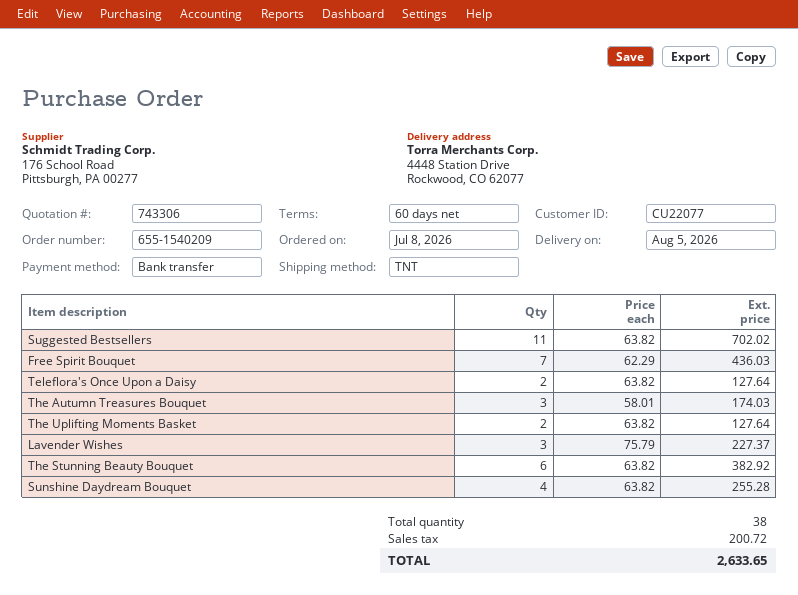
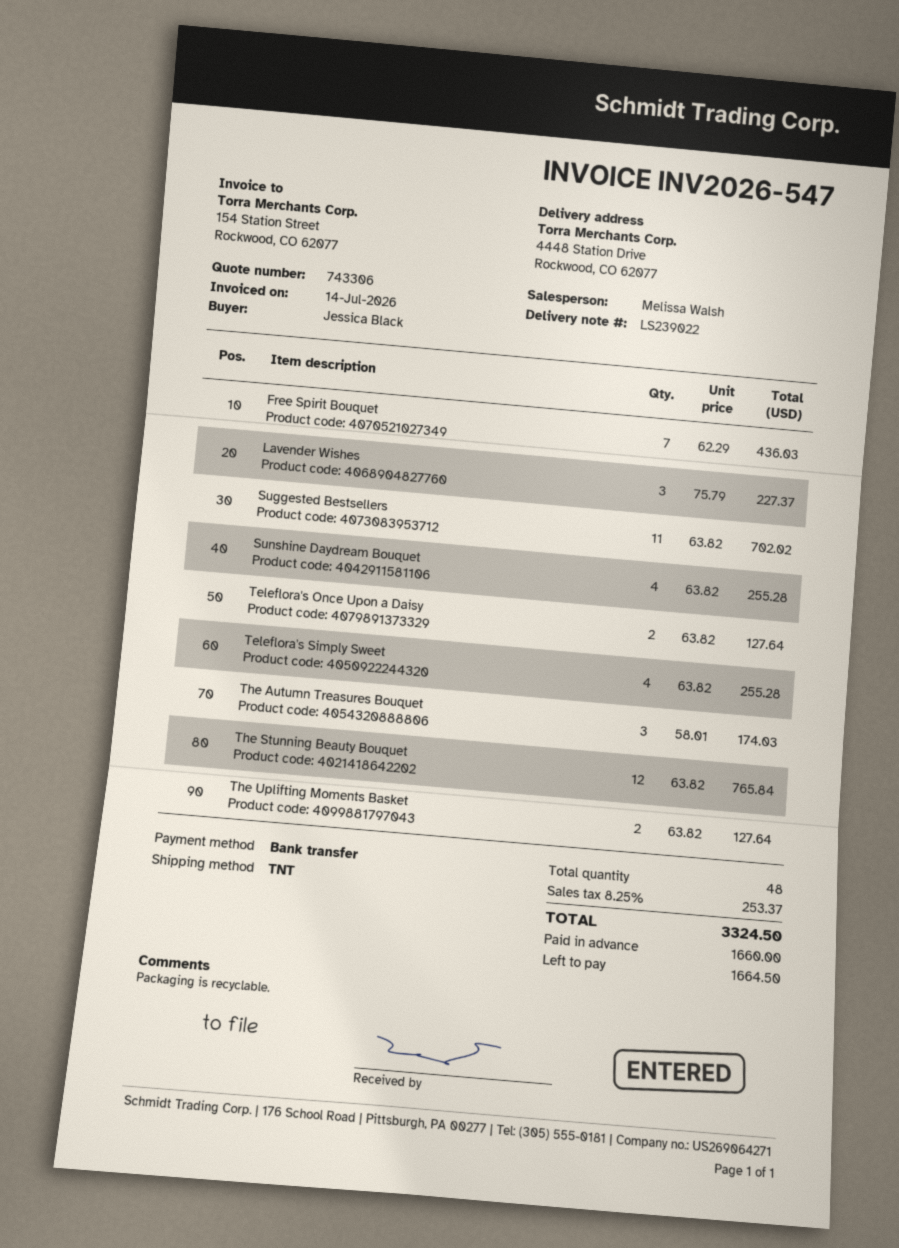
The Stunning Beauty Bouquet: 6 x 63.82 = 382.92 -> 12 x 63.82 = 765.84
Teleflora's Simply Sweet: none -> 4 x 63.82 = 255.28
total quantity: 38 -> 48
tax: 200.72 -> 253.37
total: 2633.65 -> 3324.50

